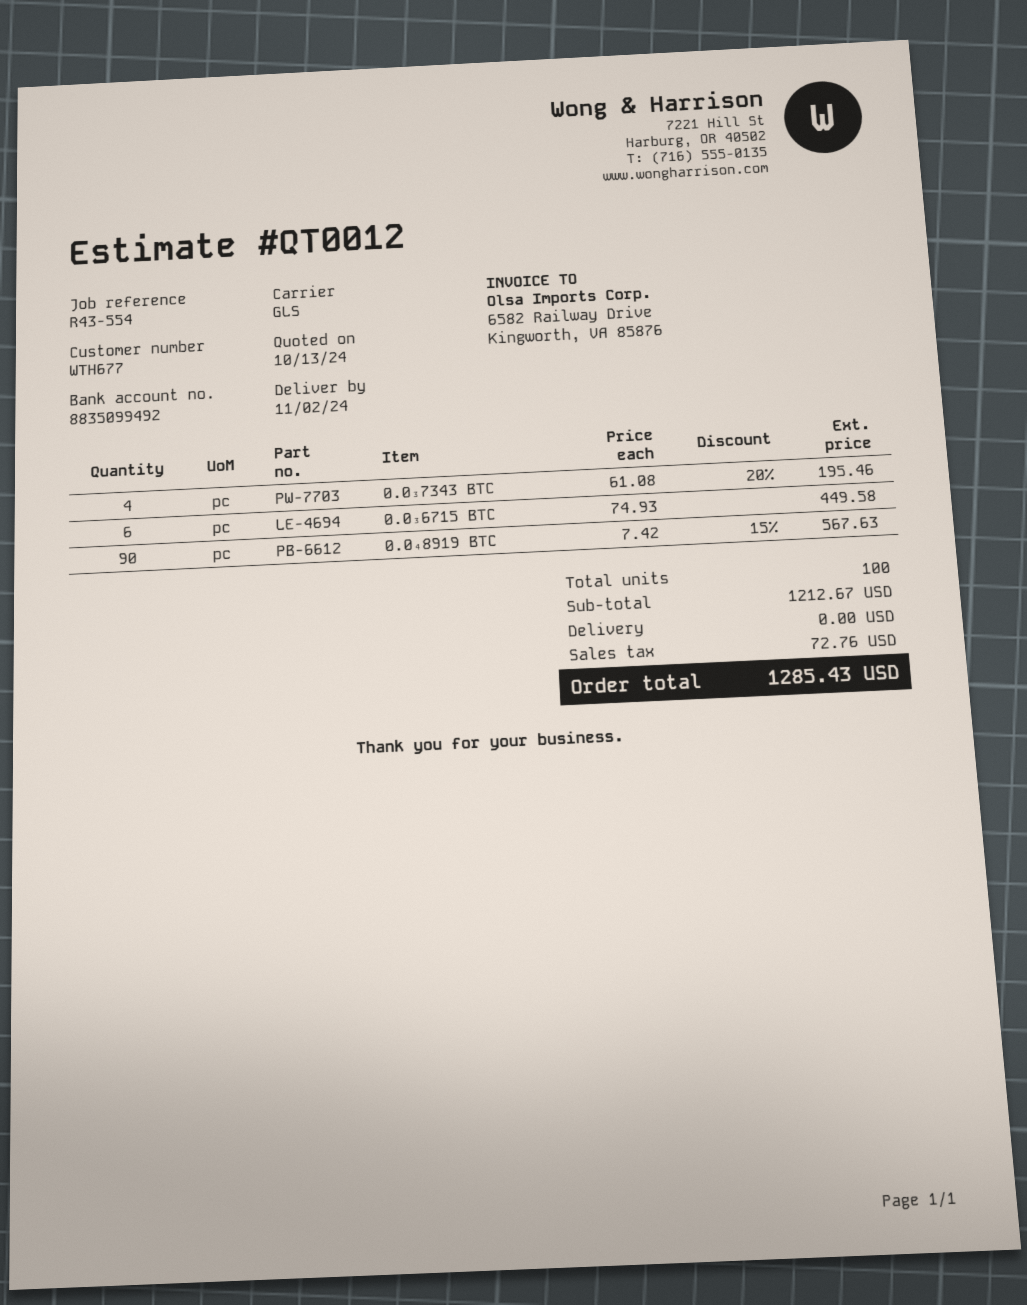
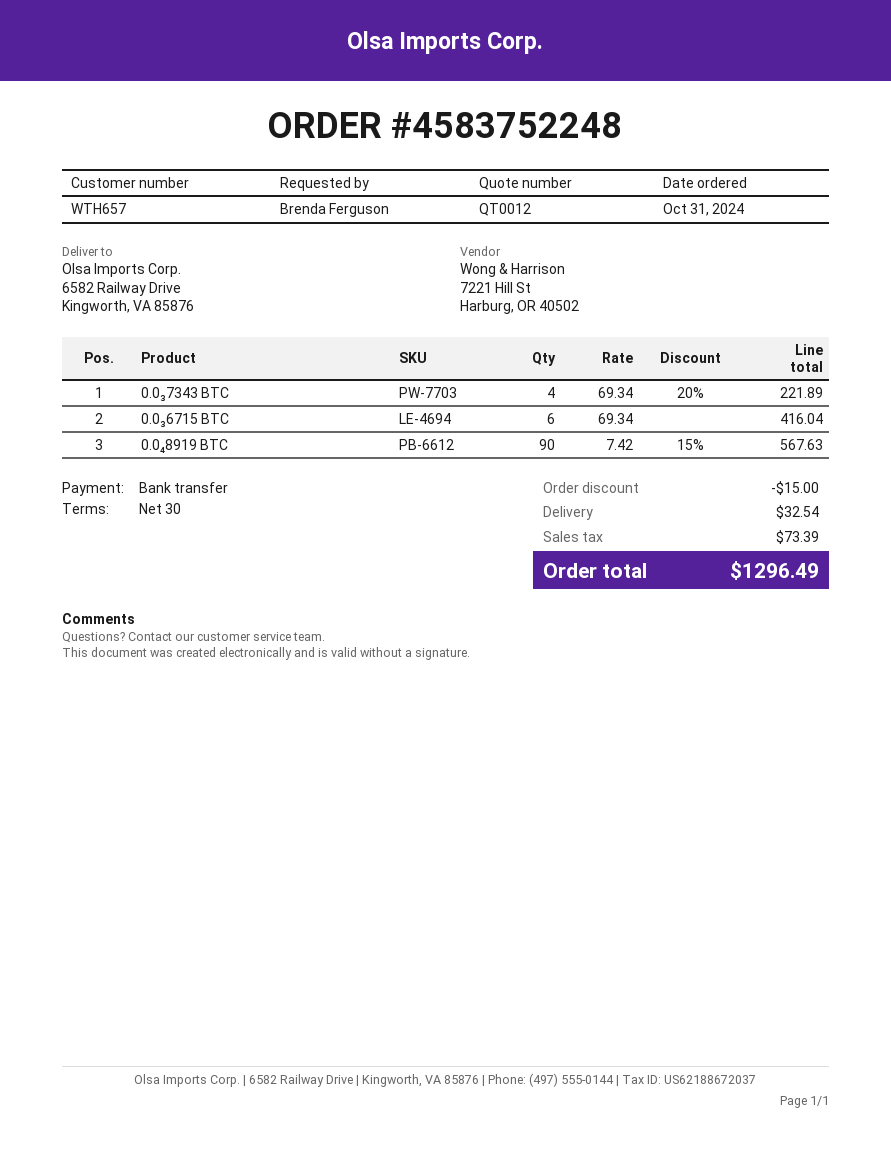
customer number: WTH677 -> WTH657
0.0₃7343 BTC: 4 x 61.08 - 20% = 195.46 -> 4 x 69.34 - 20% = 221.89
0.0₃6715 BTC: 6 x 74.93 = 449.58 -> 6 x 69.34 = 416.04
discount: none -> 15.00
shipping: 0.00 -> 32.54
tax: 72.76 -> 73.39
total: 1285.43 -> 1296.49

